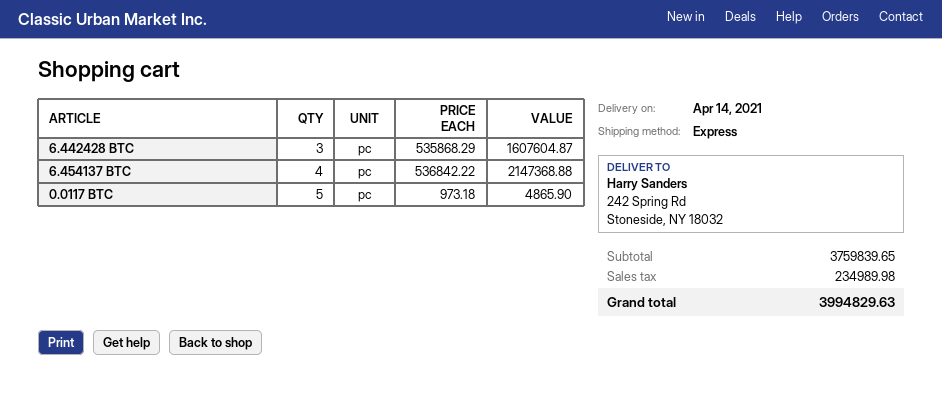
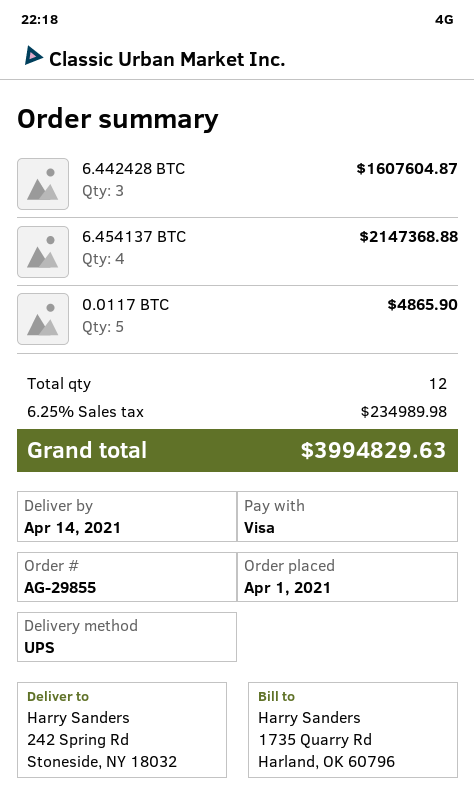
shipping method: express -> UPS

